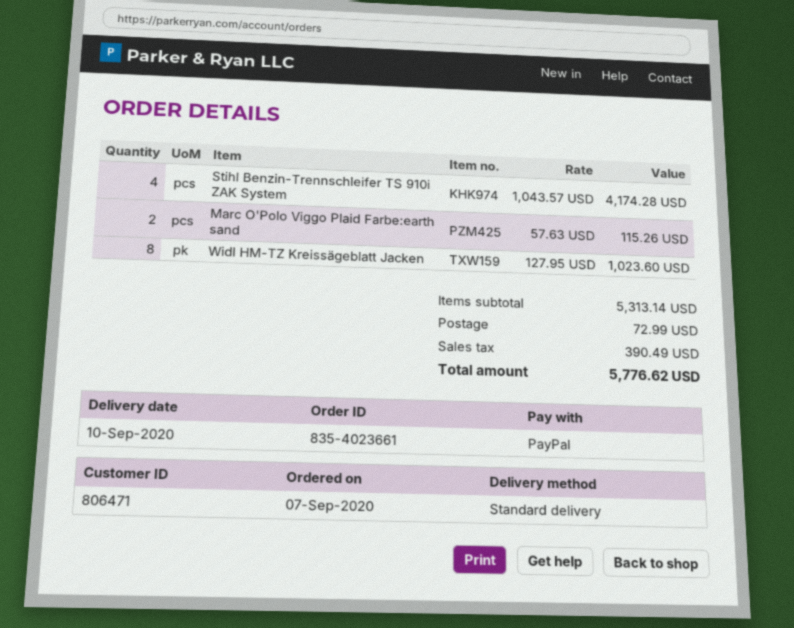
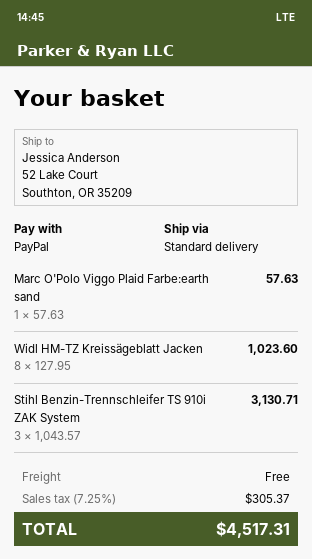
Stihl Benzin-Trennschleifer TS 910i ZAK System: 4 x 1043.57 = 4174.28 -> 3 x 1043.57 = 3130.71
Marc O'Polo Viggo Plaid Farbe:earth sand: 2 x 57.63 = 115.26 -> 1 x 57.63 = 57.63
shipping: 72.99 -> 0.00
tax: 390.49 -> 305.37
total: 5776.62 -> 4517.31

